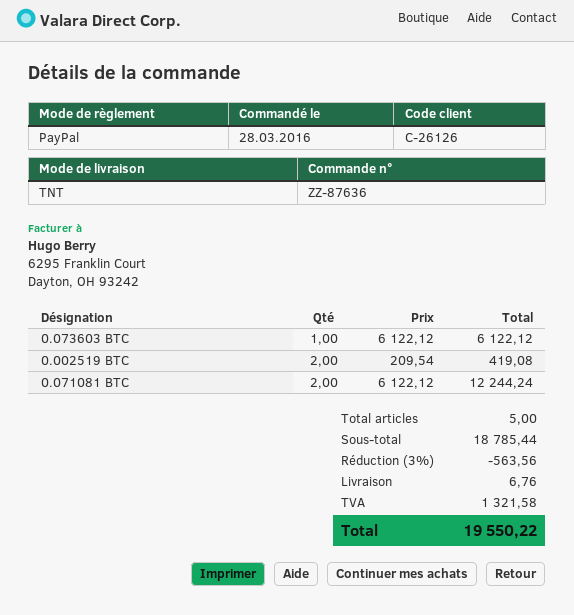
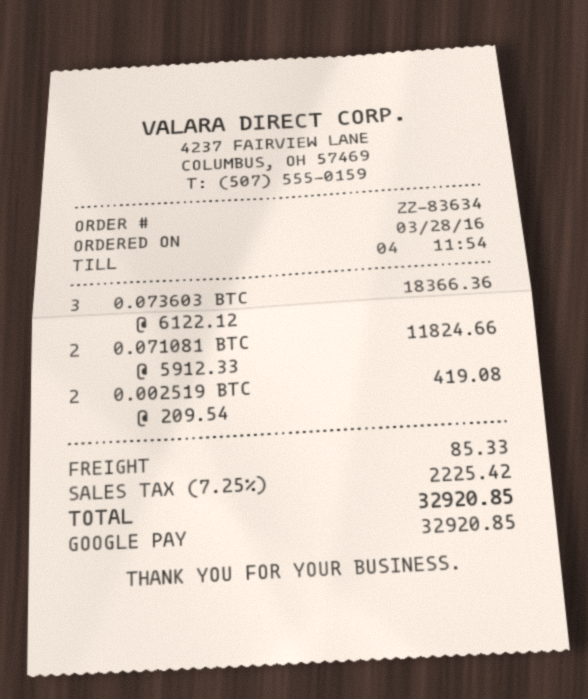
order number: ZZ-87636 -> ZZ-83634
payment method: PayPal -> Google Pay
0.073603 BTC: 1 x 6122.12 = 6122.12 -> 3 x 6122.12 = 18366.36
0.071081 BTC: 2 x 6122.12 = 12244.24 -> 2 x 5912.33 = 11824.66
discount: 3% = 563.56 -> none
shipping: 6.76 -> 85.33
tax: 1321.58 -> 2225.42
total: 19550.22 -> 32920.85

